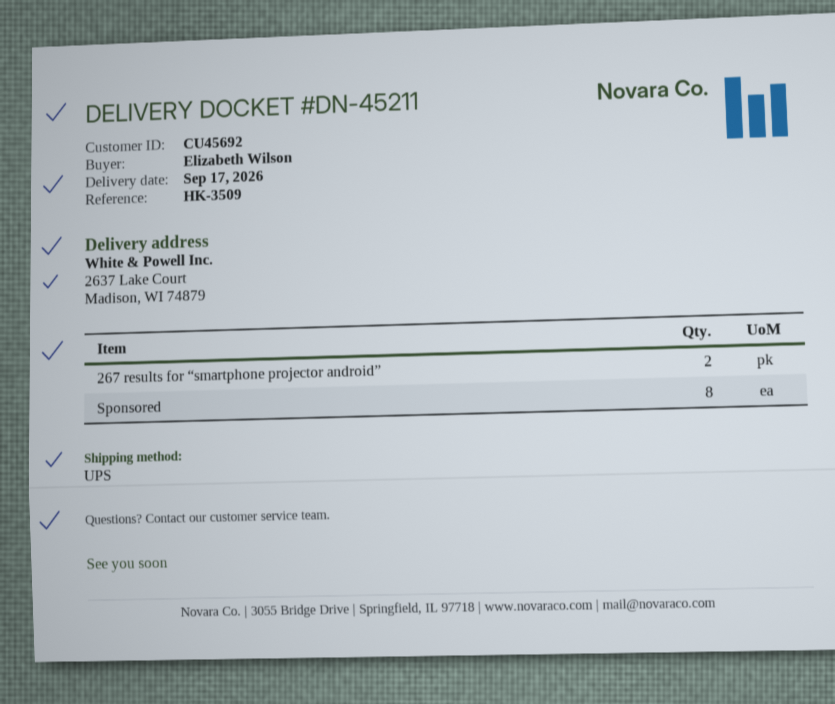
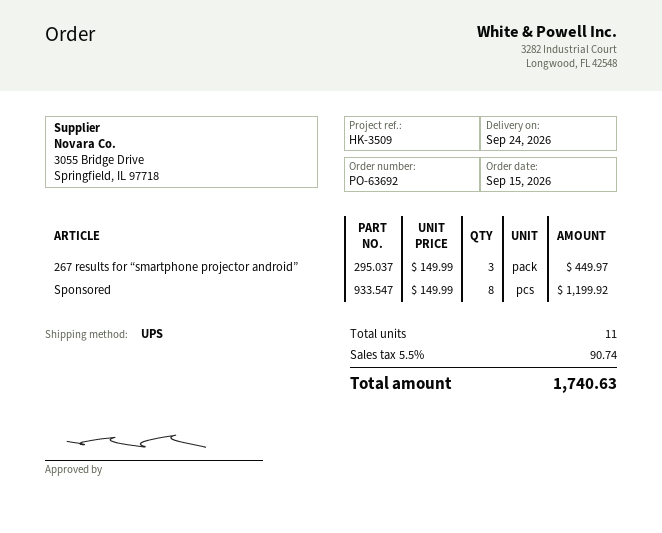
delivery date: 2026-09-17 -> 2026-09-24
267 results for “smartphone projector android”: 2 -> 3

